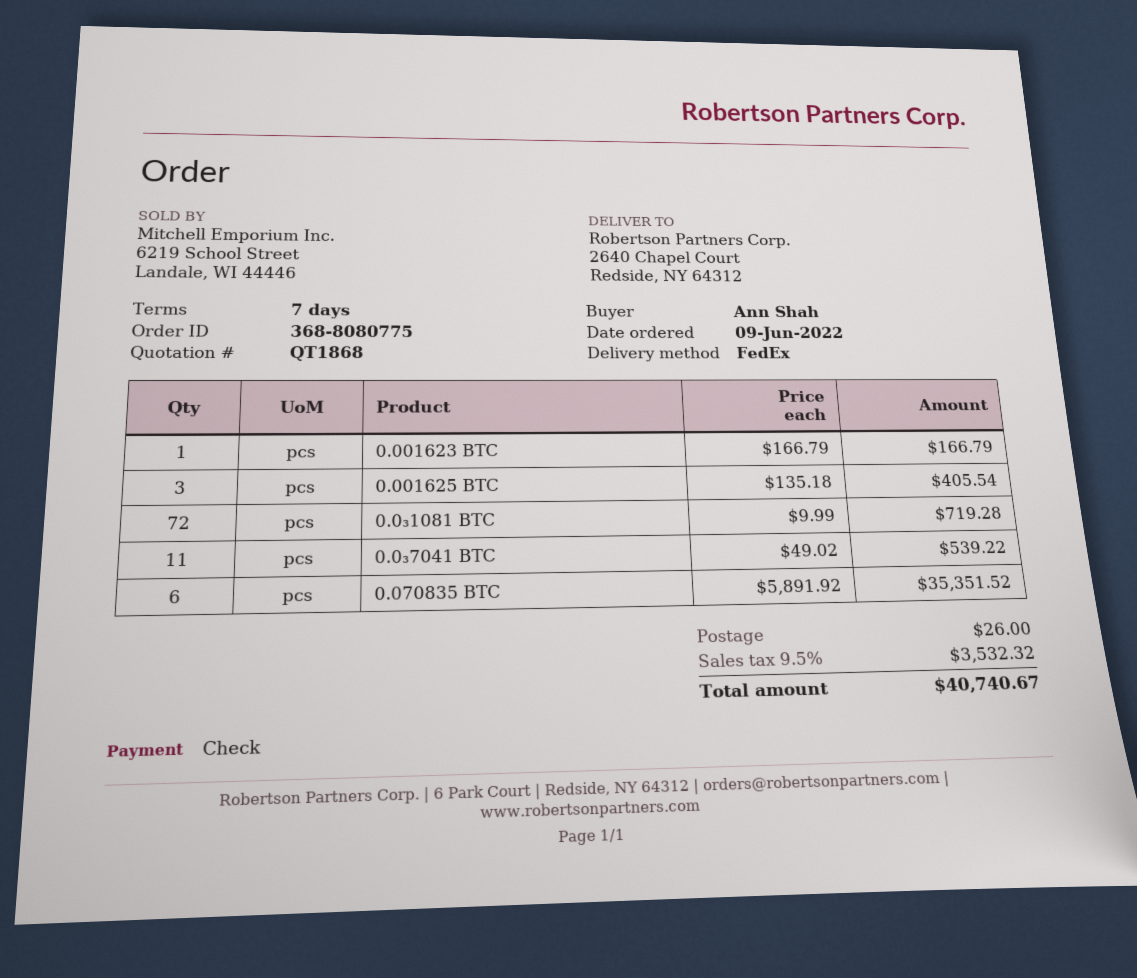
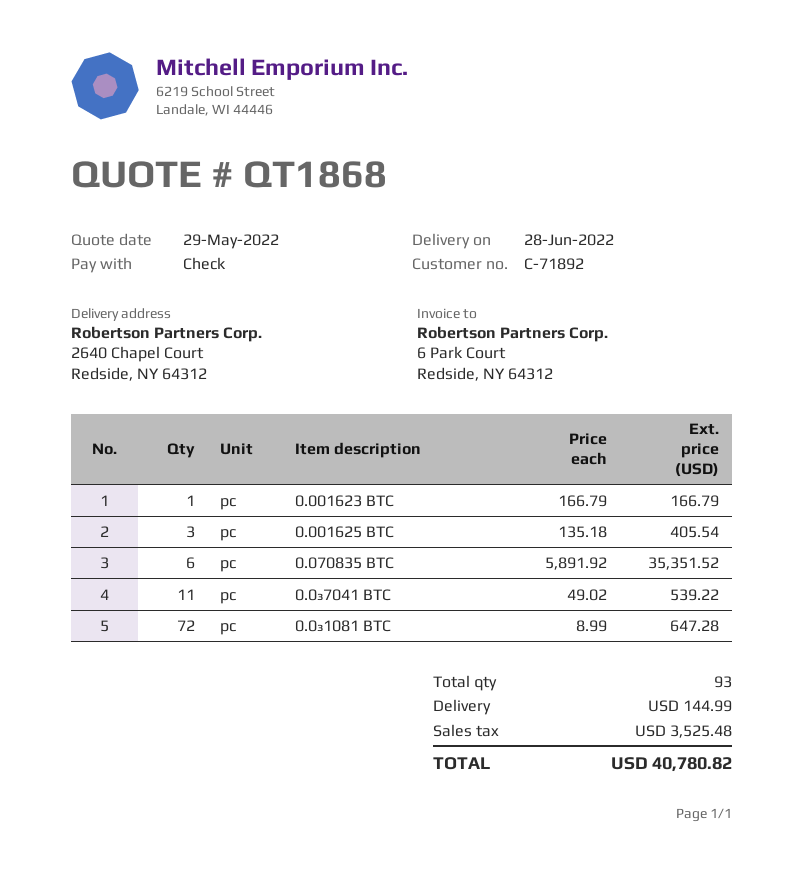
0.0₃1081 BTC: 72 x 9.99 = 719.28 -> 72 x 8.99 = 647.28
shipping: 26.00 -> 144.99
tax: 3532.32 -> 3525.48
total: 40740.67 -> 40780.82

